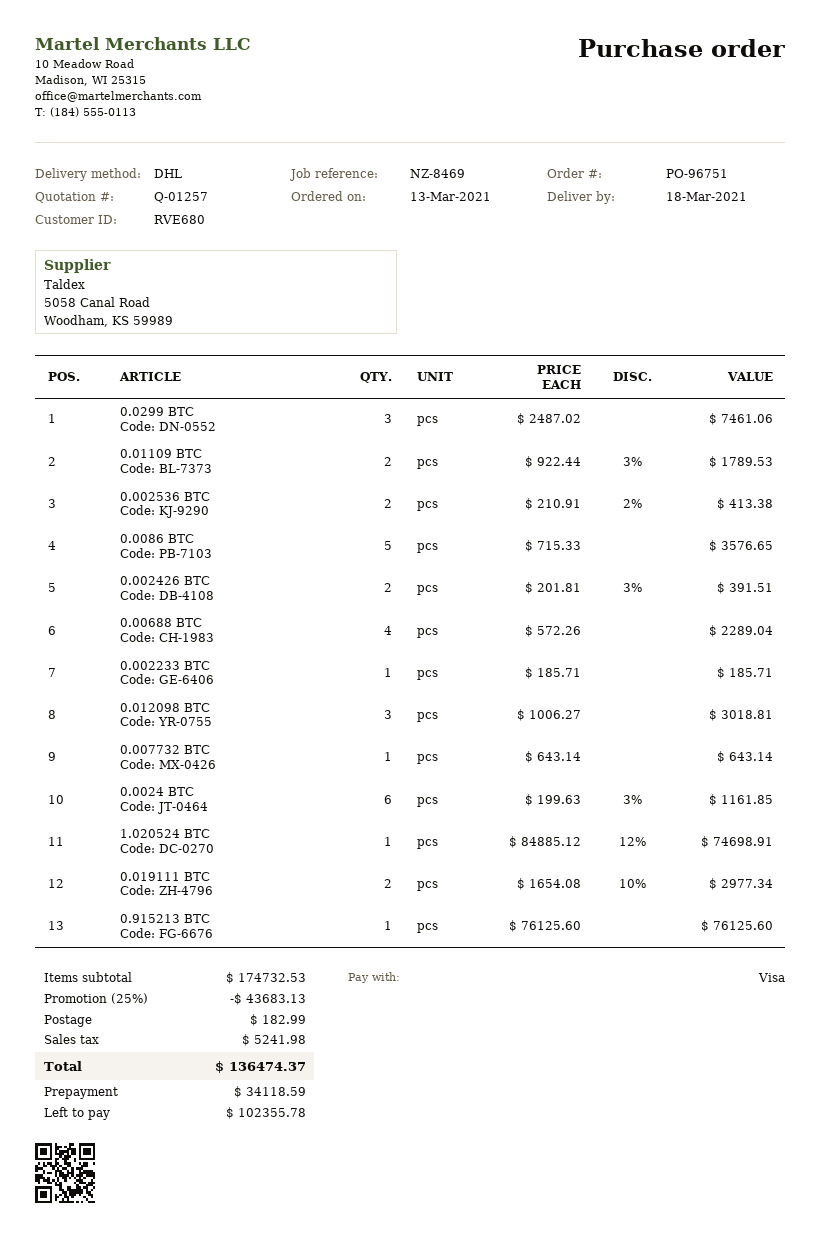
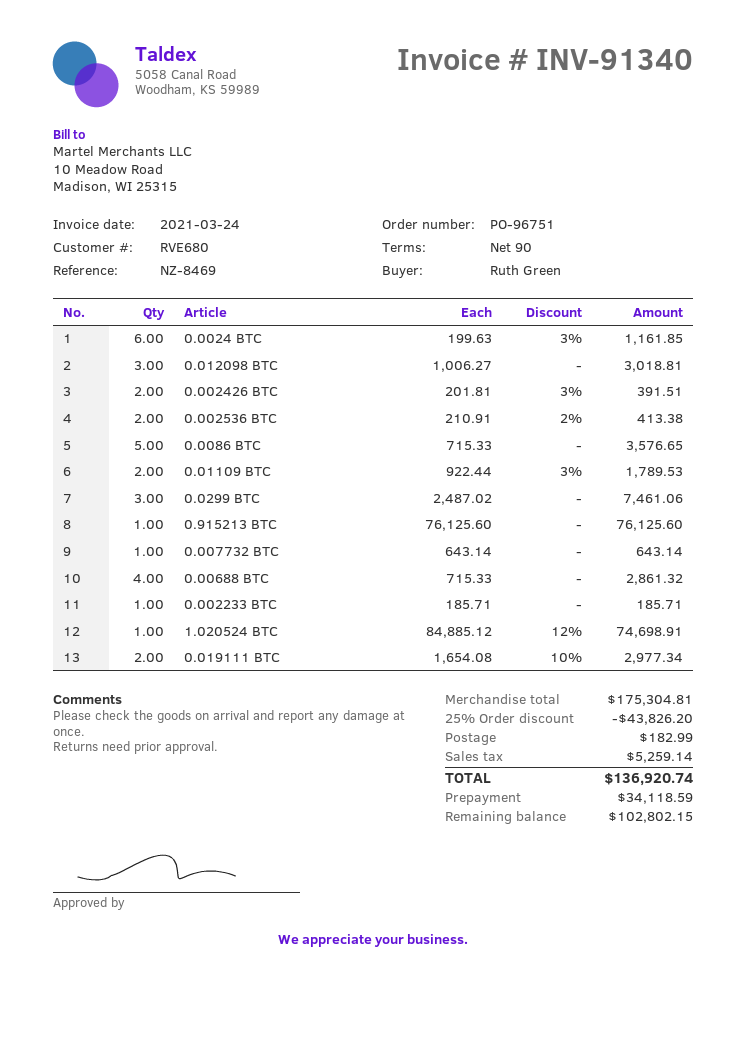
0.00688 BTC: 4 x 572.26 = 2289.04 -> 4 x 715.33 = 2861.32
subtotal: 174732.53 -> 175304.81
discount: 25% = 43683.13 -> 25% = 43826.20
tax: 5241.98 -> 5259.14
total: 136474.37 -> 136920.74
balance: 102355.78 -> 102802.15

